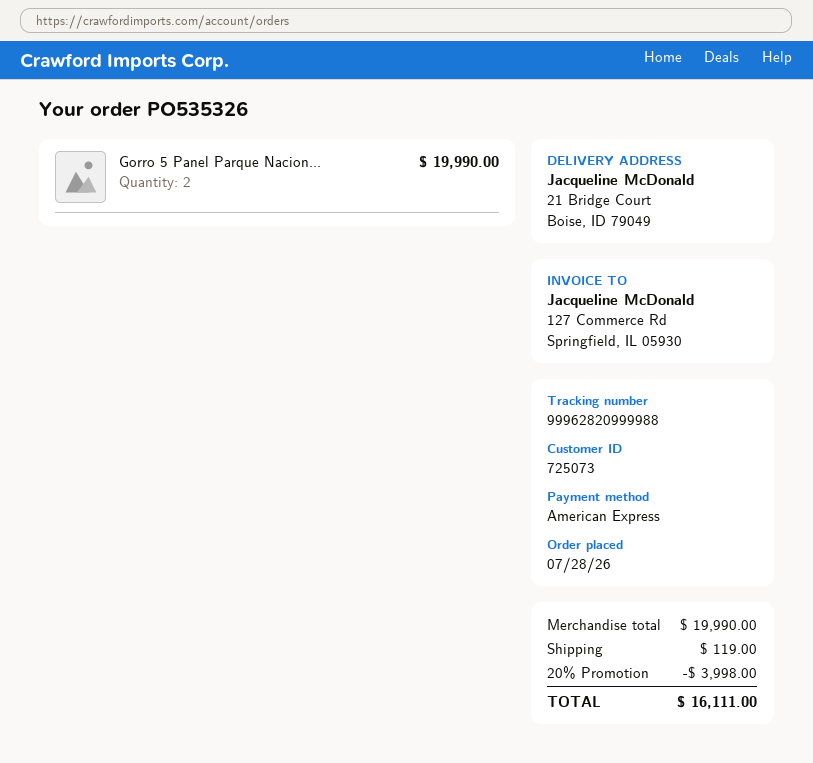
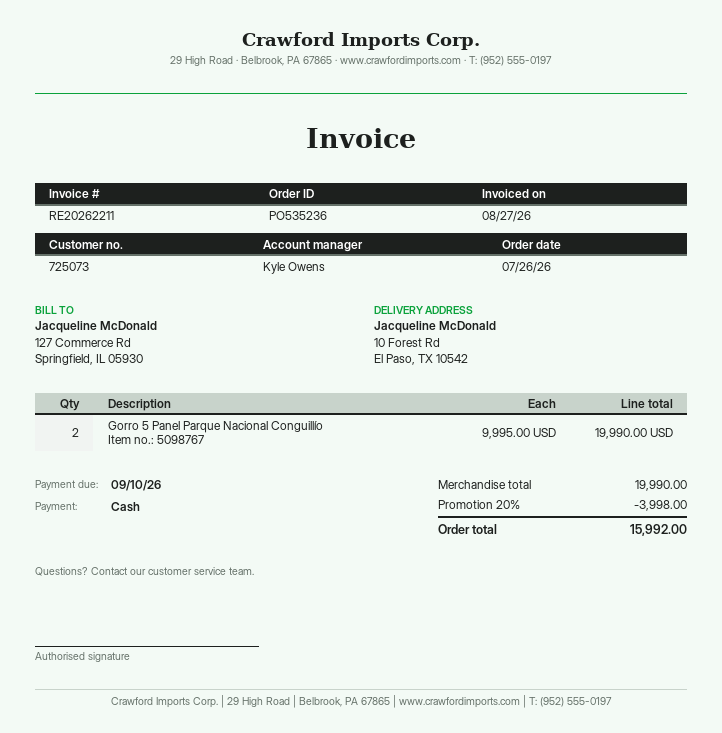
order number: PO535326 -> PO535236
order date: 2026-07-28 -> 2026-07-26
payment method: American Express -> cash
ship to: 21 Bridge Court, Boise, ID 79049 -> 10 Forest Rd, El Paso, TX 10542
shipping: 119.00 -> none
total: 16111.00 -> 15992.00

